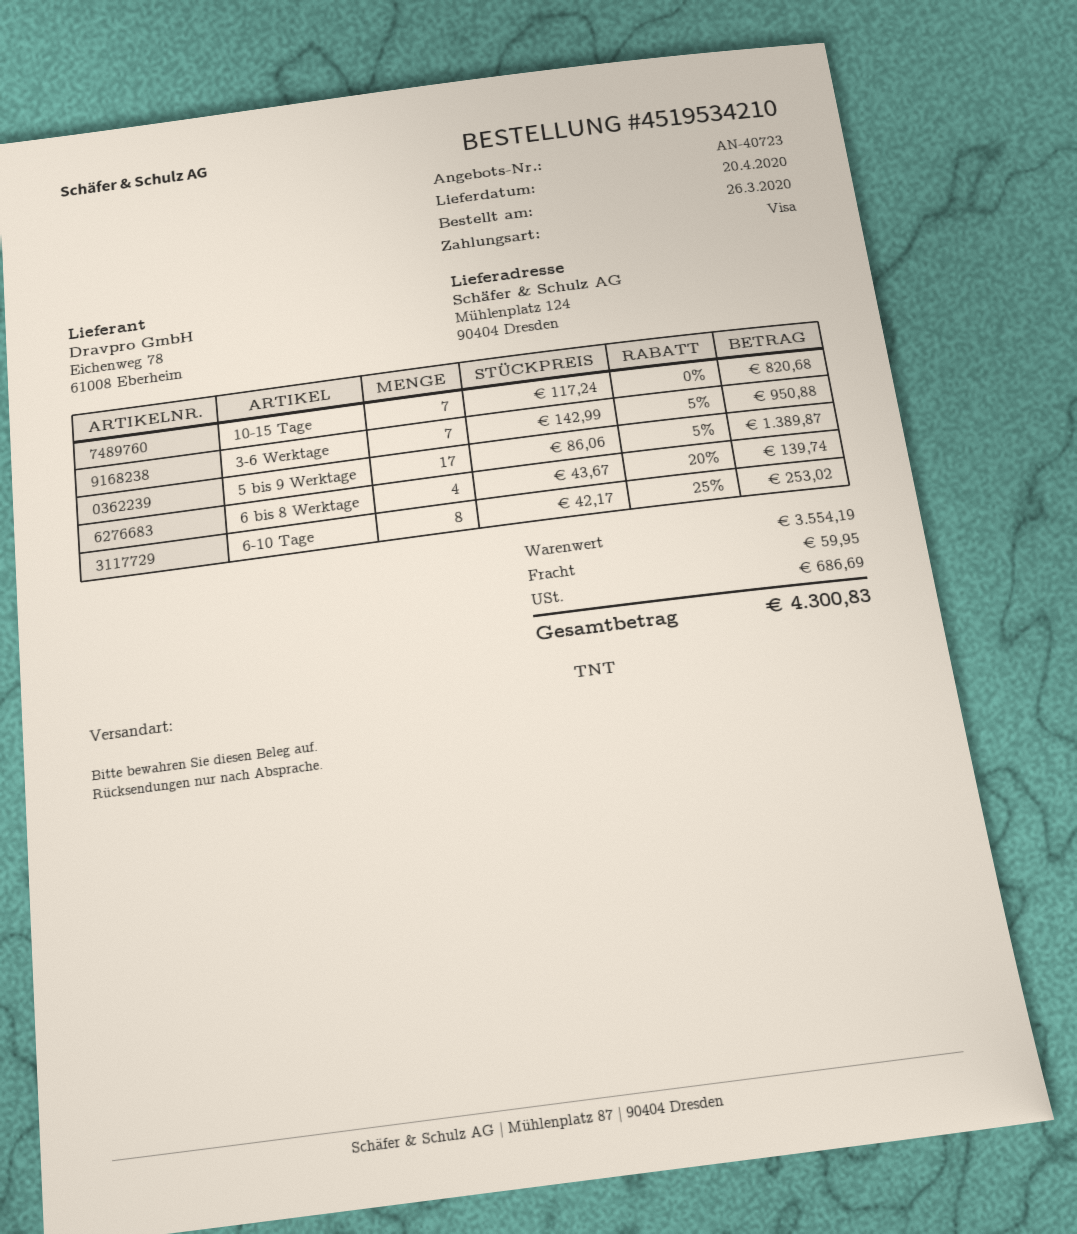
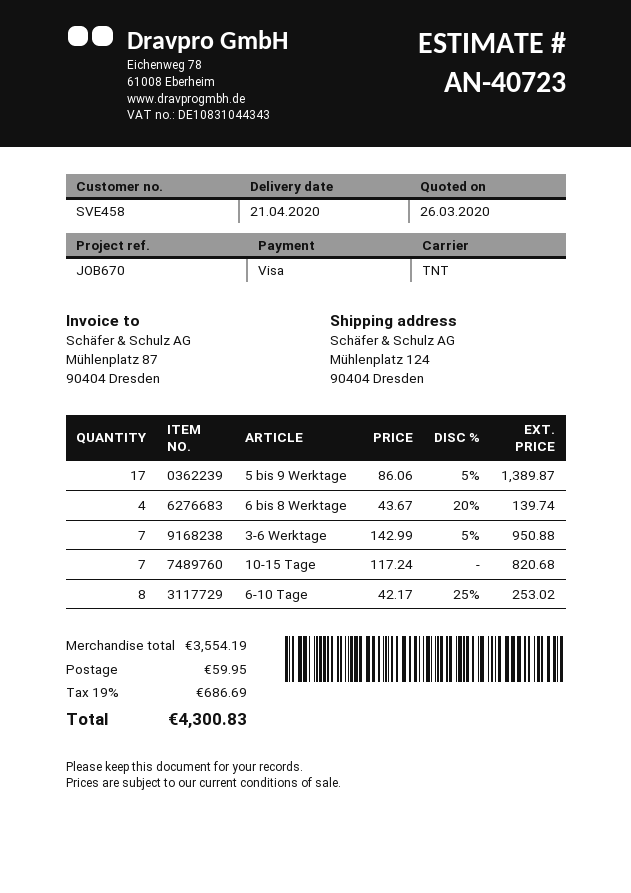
delivery date: 2020-04-20 -> 2020-04-21

